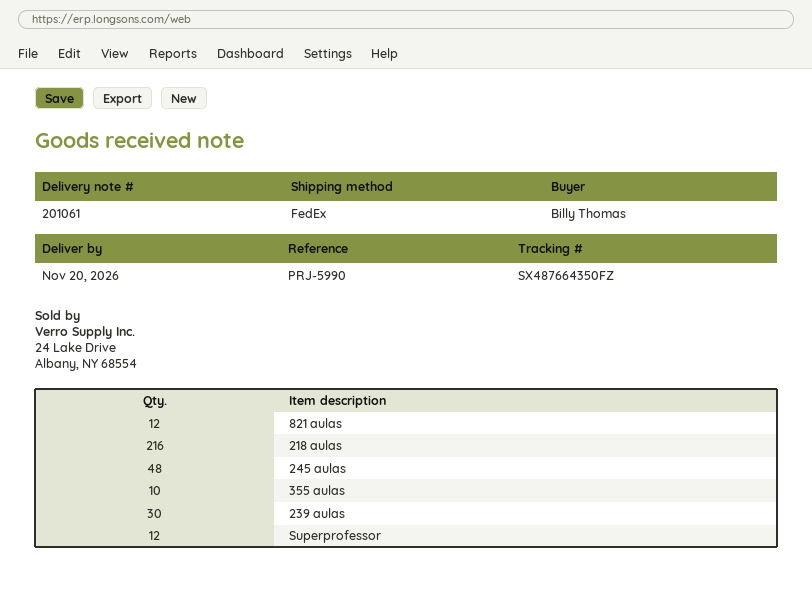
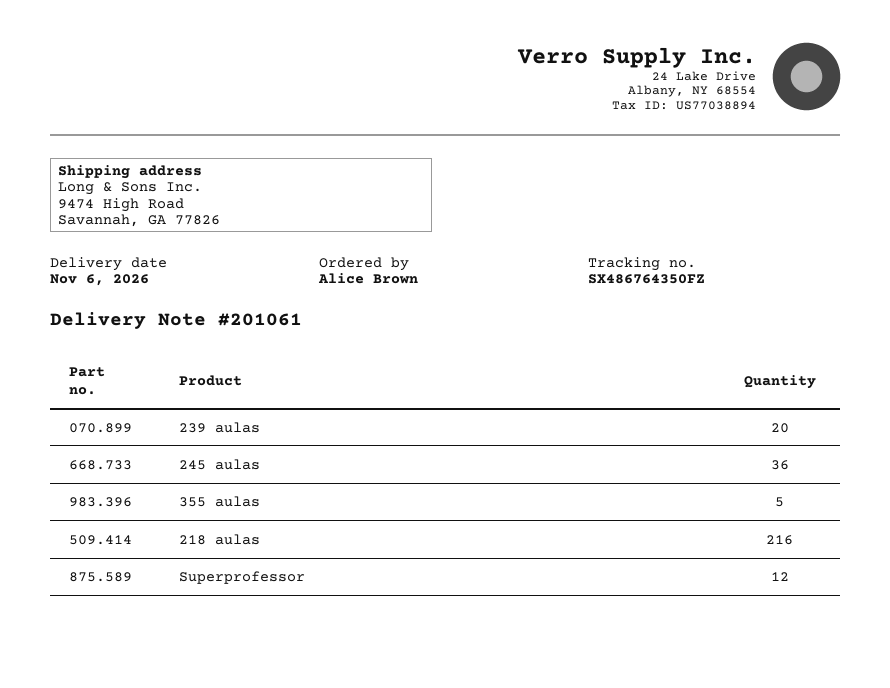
delivery date: 2026-11-20 -> 2026-11-06
ordered by: Billy Thomas -> Alice Brown
tracking number: SX487664350FZ -> SX486764350FZ
821 aulas: 12 -> none
245 aulas: 48 -> 36
355 aulas: 10 -> 5
239 aulas: 30 -> 20

